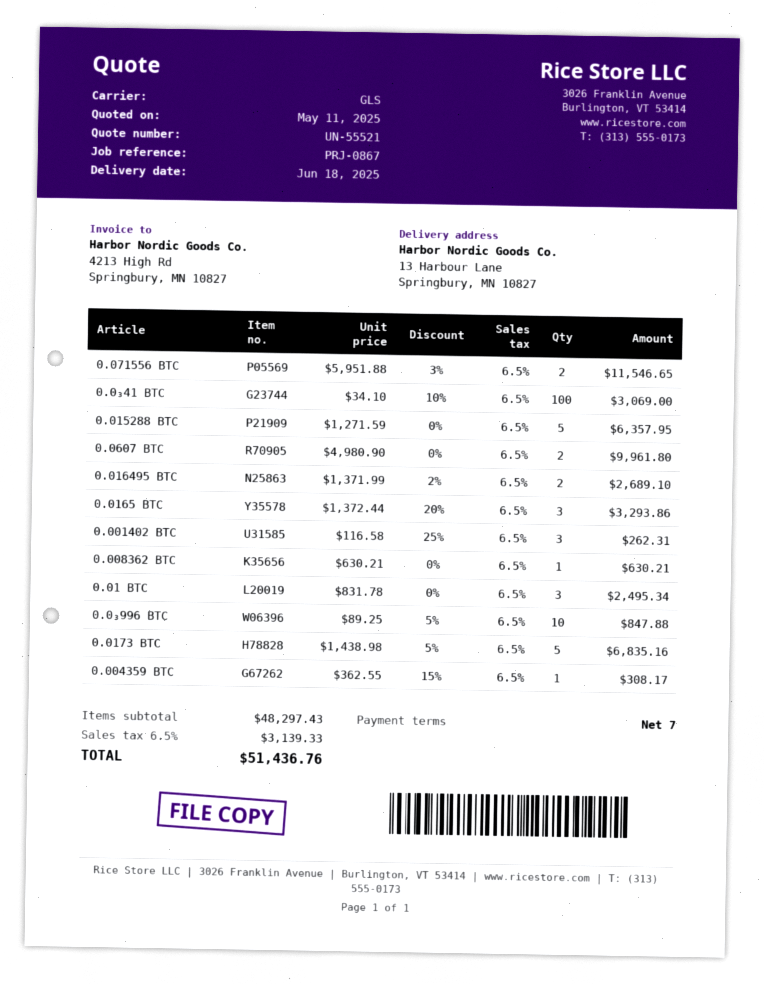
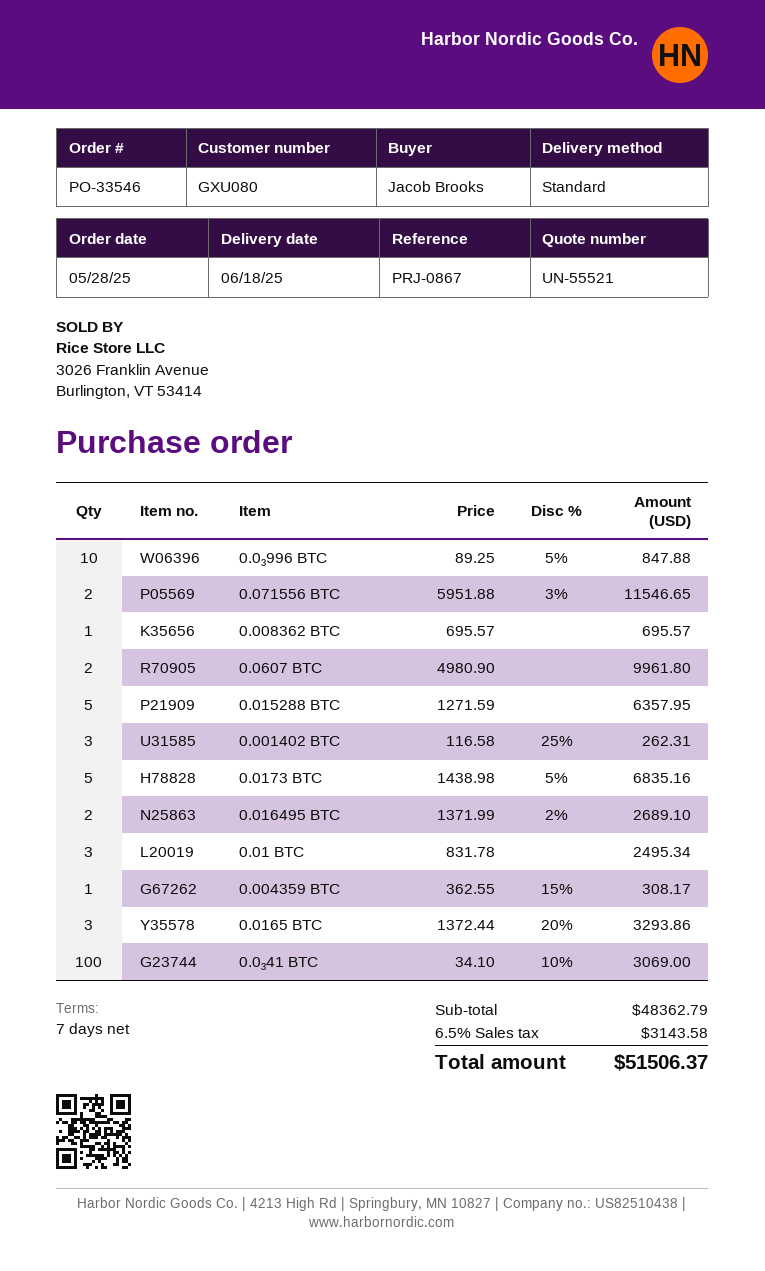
shipping method: GLS -> standard
0.008362 BTC: 1 x 630.21 = 630.21 -> 1 x 695.57 = 695.57
subtotal: 48297.43 -> 48362.79
tax: 6.5% = 3139.33 -> 6.5% = 3143.58
total: 51436.76 -> 51506.37

